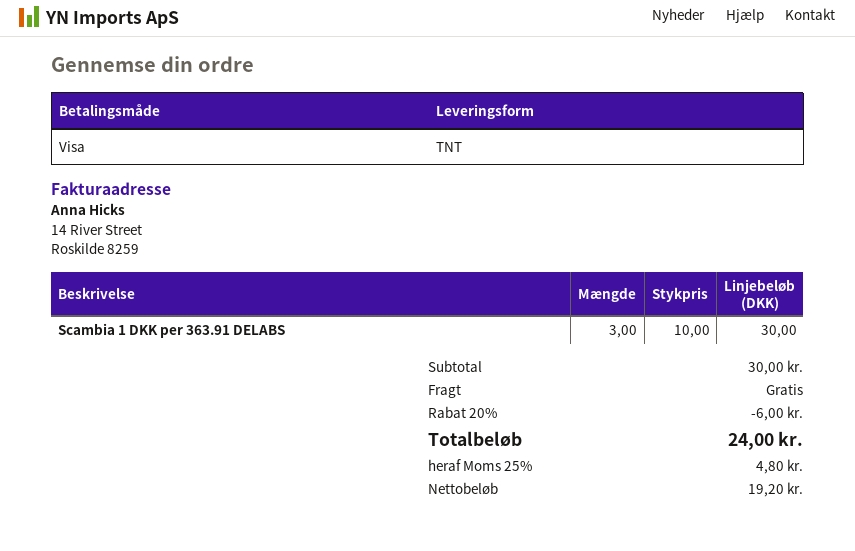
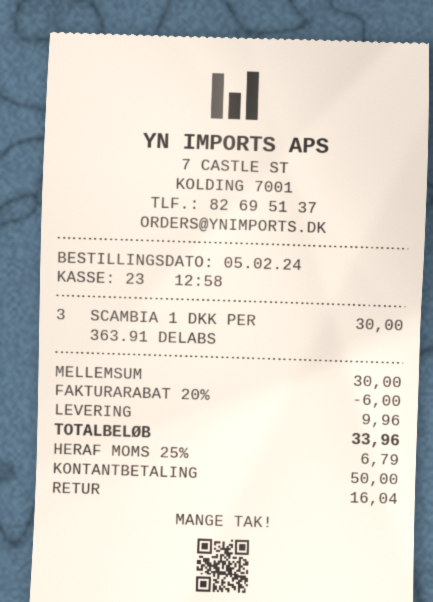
payment method: Visa -> cash
shipping: 0.00 -> 9.96
tax: 25% = 4.80 -> 25% = 6.79
total: 24.00 -> 33.96

